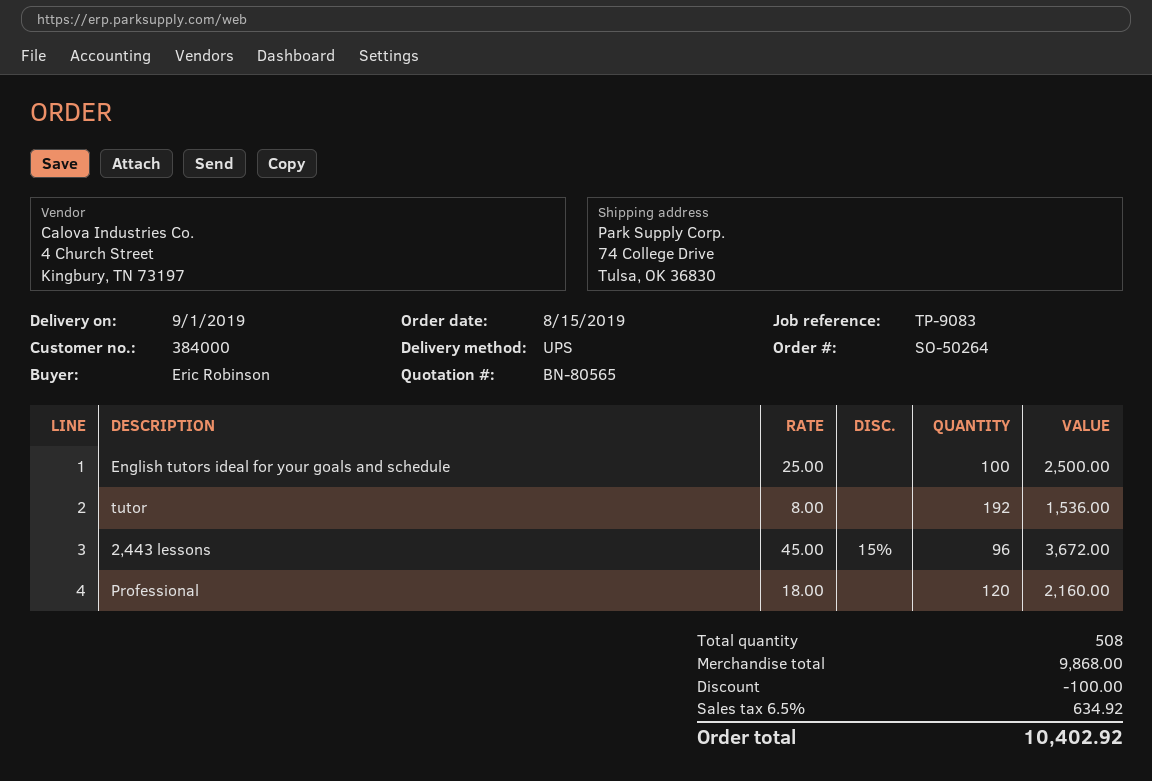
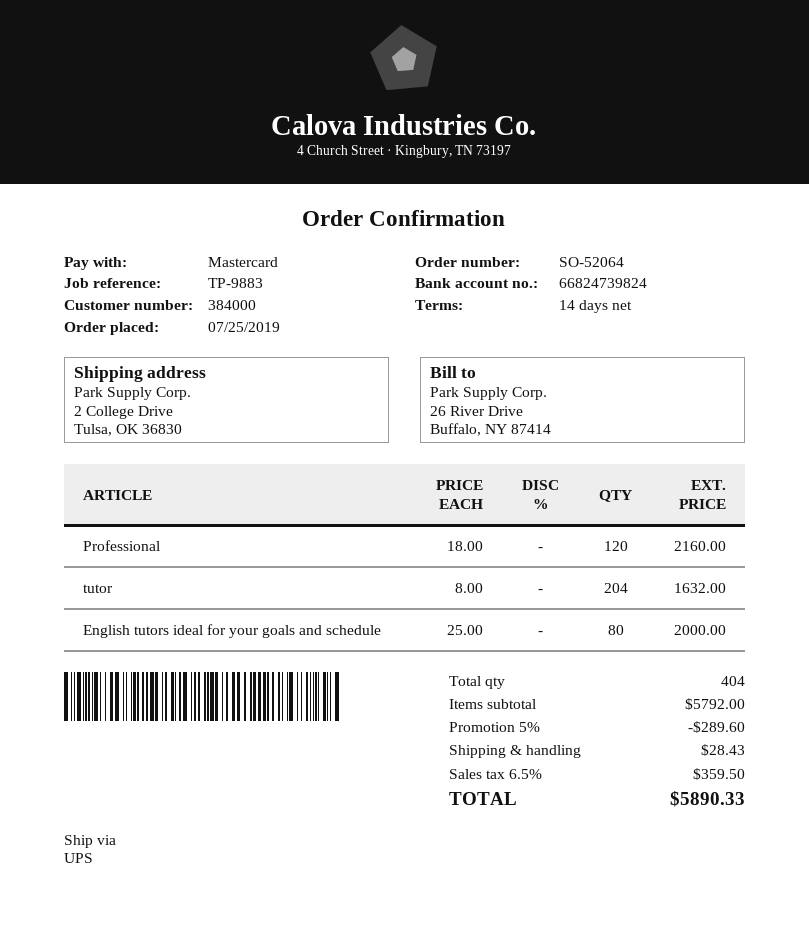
order number: SO-50264 -> SO-52064
order date: 2019-08-15 -> 2019-07-25
reference: TP-9083 -> TP-9883
ship to: 74 College Drive, Tulsa, OK 36830 -> 2 College Drive, Tulsa, OK 36830
English tutors ideal for your goals and schedule: 100 x 25.00 = 2500.00 -> 80 x 25.00 = 2000.00
tutor: 192 x 8.00 = 1536.00 -> 204 x 8.00 = 1632.00
2,443 lessons: 96 x 45.00 - 15% = 3672.00 -> none
total quantity: 508 -> 404
subtotal: 9868.00 -> 5792.00
discount: 100.00 -> 289.60
shipping: none -> 28.43
tax: 6.5% = 634.92 -> 6.5% = 359.50
total: 10402.92 -> 5890.33

